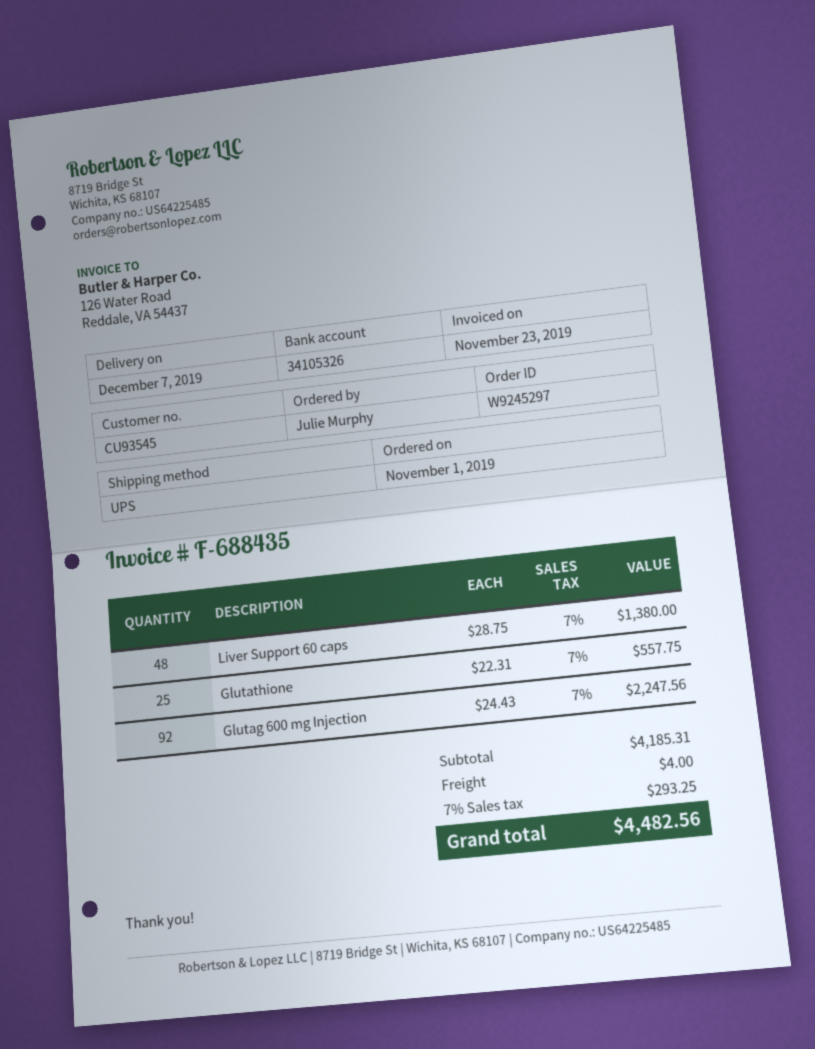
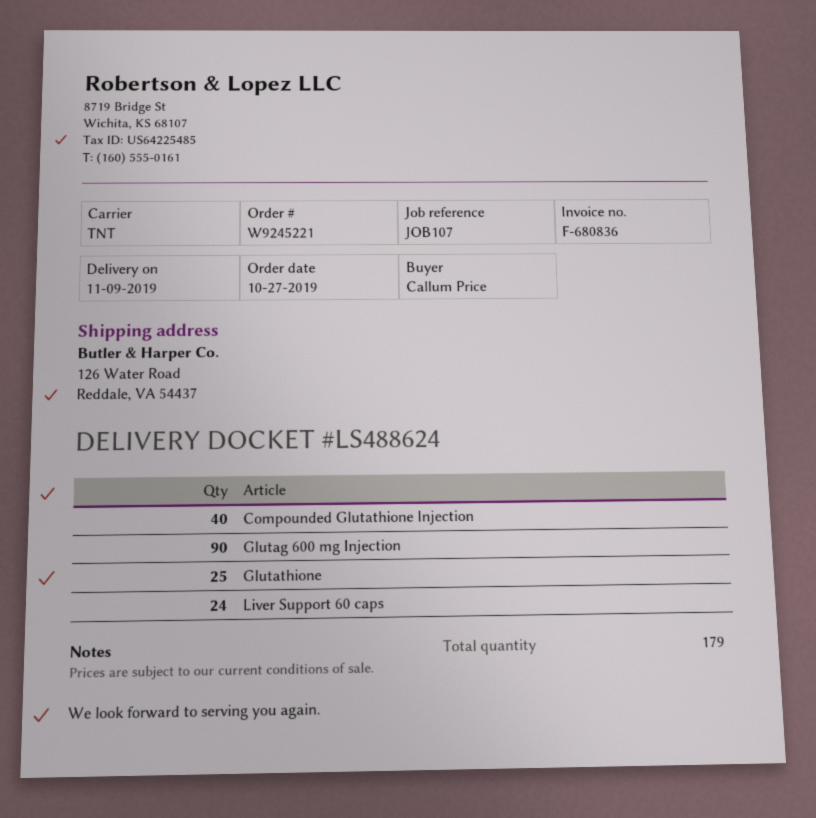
order number: W9245297 -> W9245221
order date: 2019-11-01 -> 2019-10-27
delivery date: 2019-12-07 -> 2019-11-09
invoice number: F-688435 -> F-680836
ordered by: Julie Murphy -> Callum Price
shipping method: UPS -> TNT
Liver Support 60 caps: 48 -> 24
Glutag 600 mg Injection: 92 -> 90
Compounded Glutathione Injection: none -> 40

